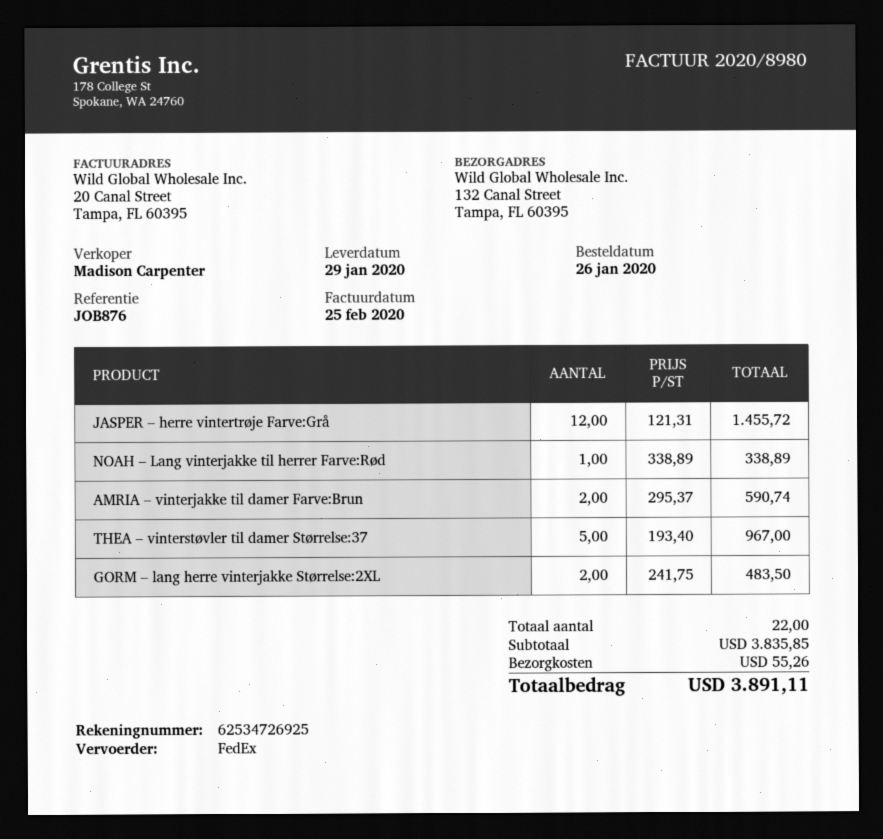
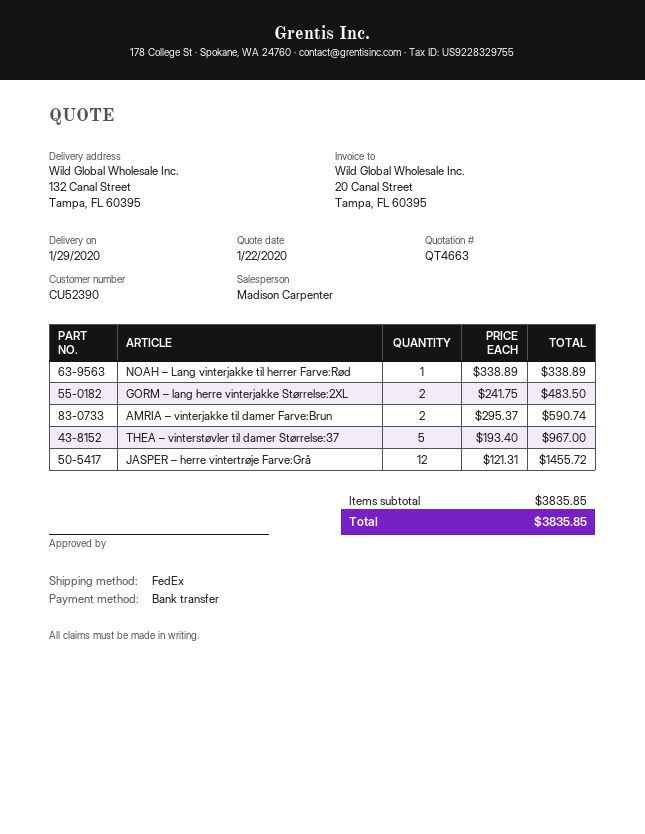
shipping: 55.26 -> none
total: 3891.11 -> 3835.85

